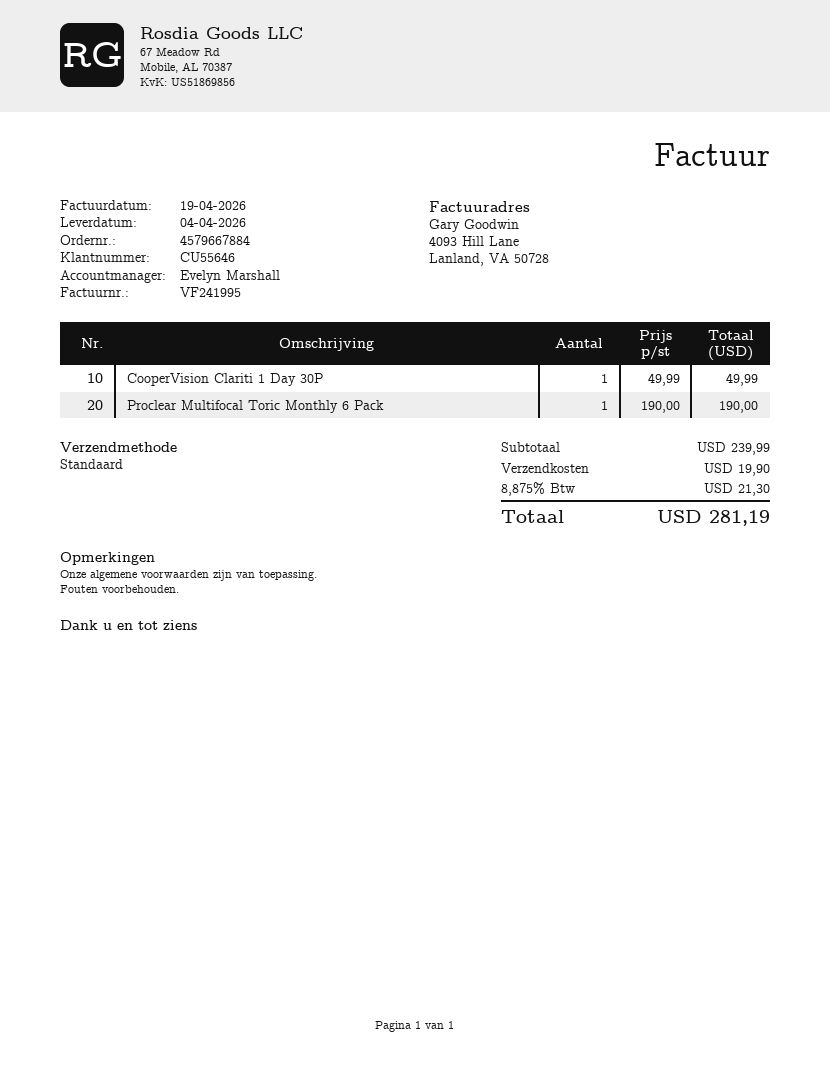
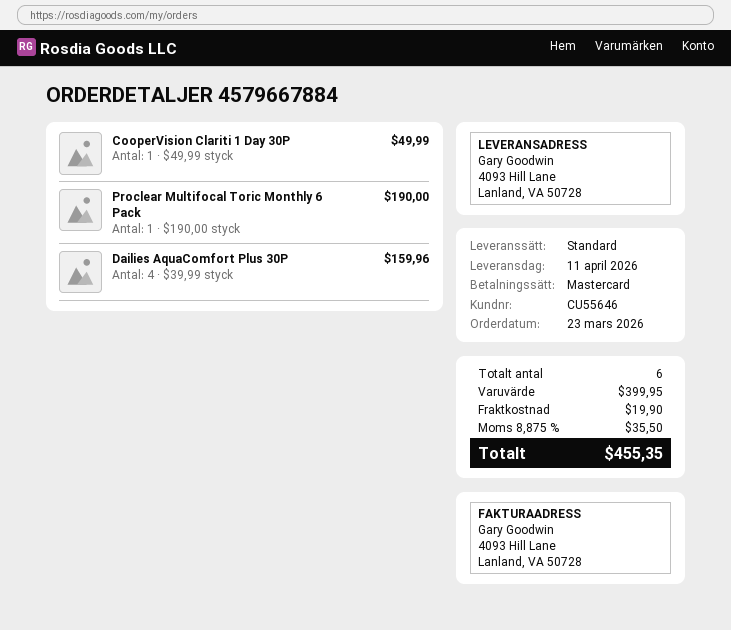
delivery date: 2026-04-04 -> 2026-04-11
Dailies AquaComfort Plus 30P: none -> 4 x 39.99 = 159.96
subtotal: 239.99 -> 399.95
tax: 8.875% = 21.30 -> 8.875% = 35.50
total: 281.19 -> 455.35

